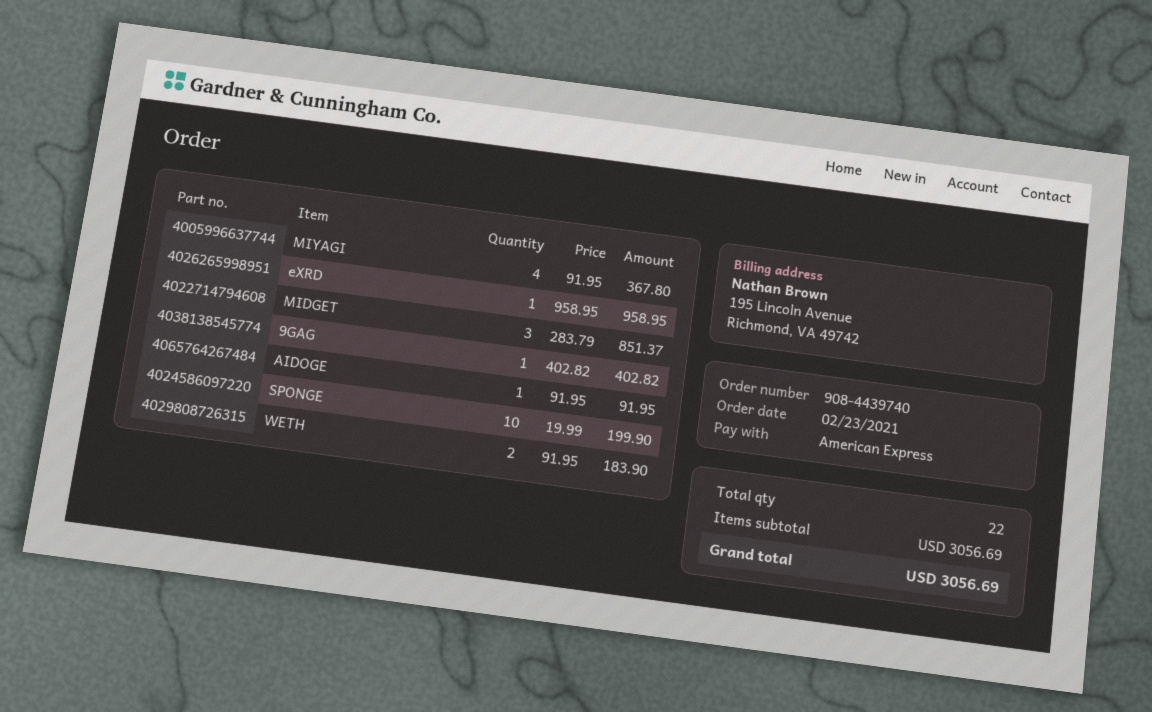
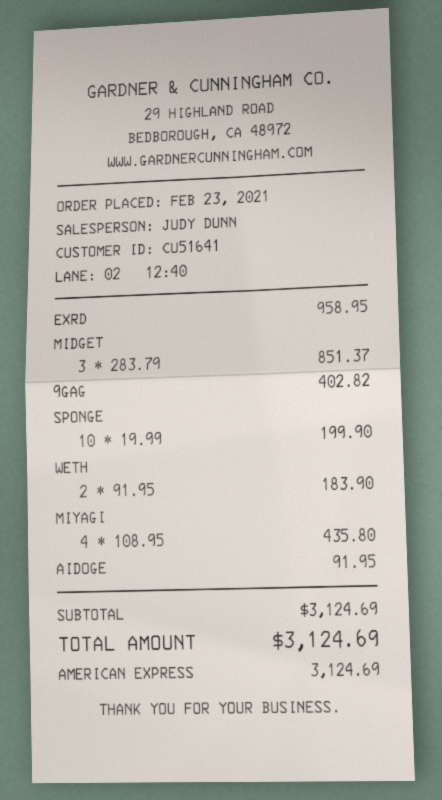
MIYAGI: 4 x 91.95 = 367.80 -> 4 x 108.95 = 435.80
subtotal: 3056.69 -> 3124.69
total: 3056.69 -> 3124.69

